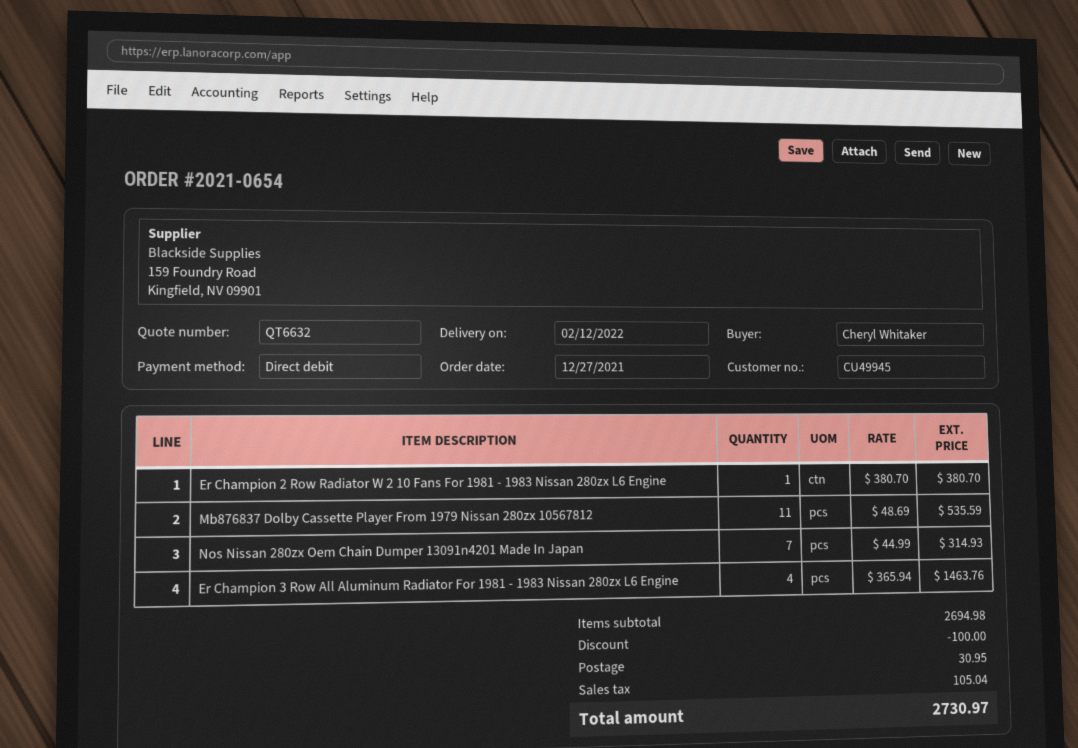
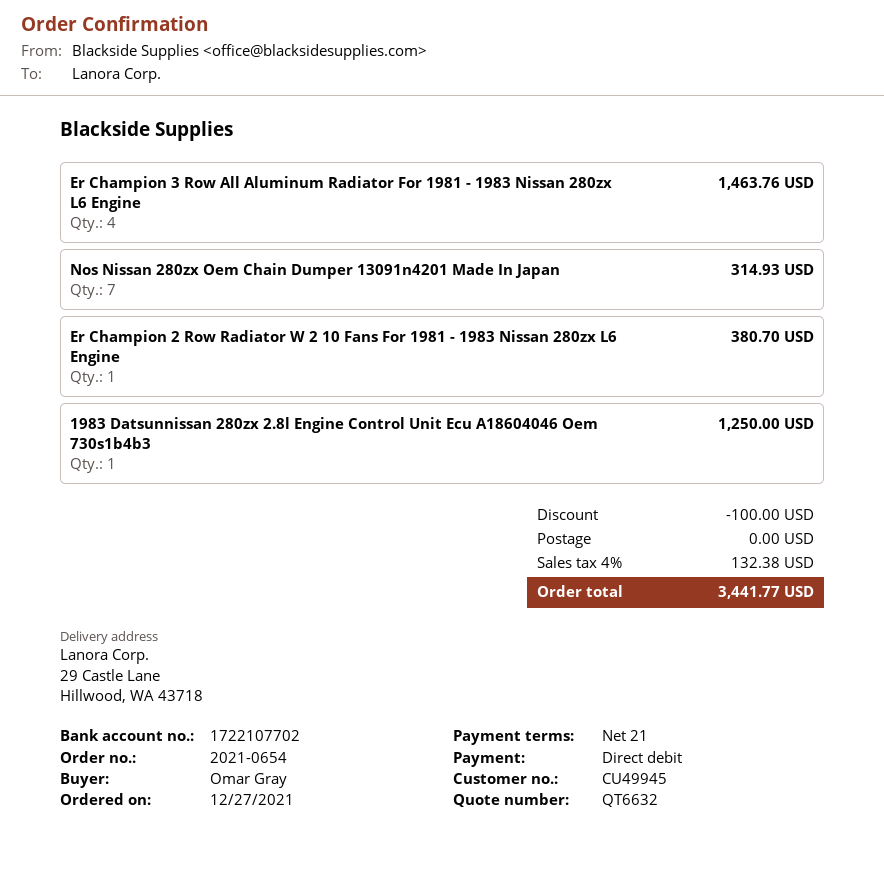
ordered by: Cheryl Whitaker -> Omar Gray
Mb876837 Dolby Cassette Player From 1979 Nissan 280zx 10567812: 11 for 535.59 -> none
1983 Datsunnissan 280zx 2.8l Engine Control Unit Ecu A18604046 Oem 730s1b4b3: none -> 1 for 1250.00
shipping: 30.95 -> 0.00
tax: 105.04 -> 132.38
total: 2730.97 -> 3441.77

